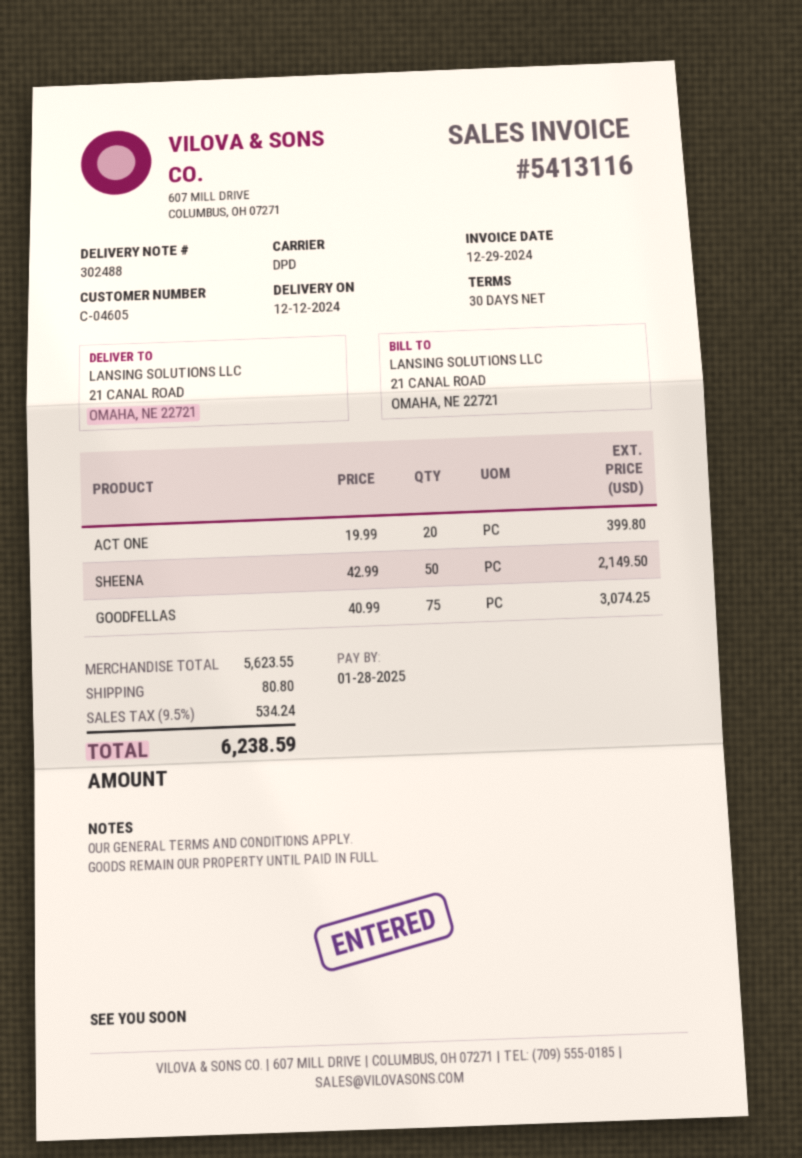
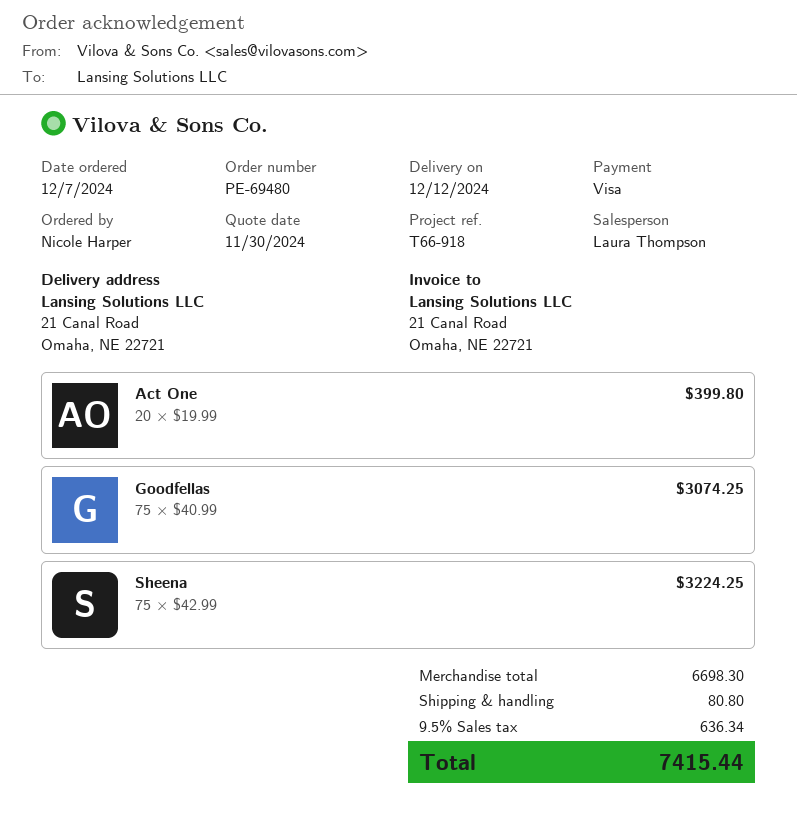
SHEENA: 50 x 42.99 = 2149.50 -> 75 x 42.99 = 3224.25
subtotal: 5623.55 -> 6698.30
tax: 9.5% = 534.24 -> 9.5% = 636.34
total: 6238.59 -> 7415.44

